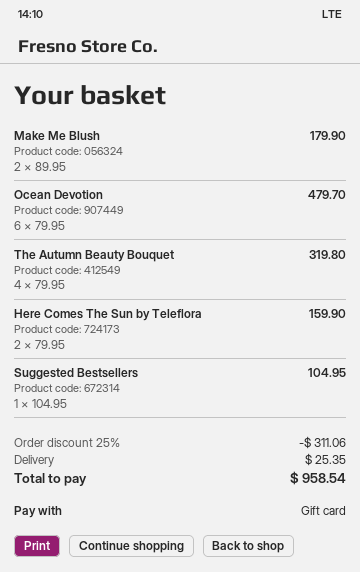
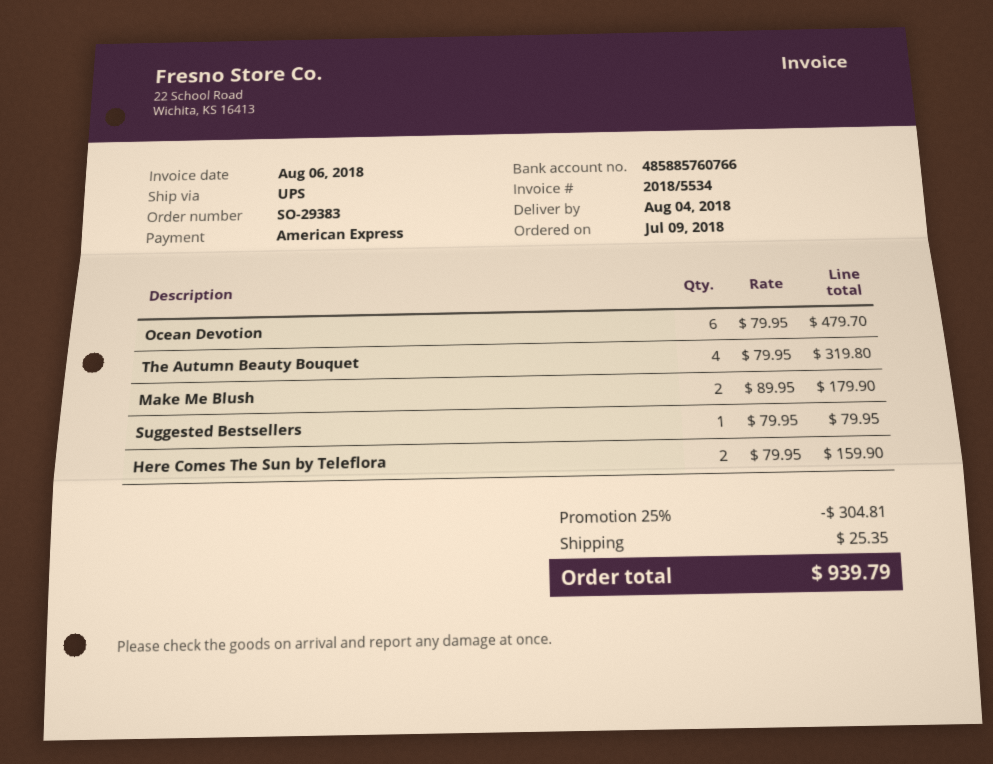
payment method: gift card -> American Express
Suggested Bestsellers: 1 x 104.95 = 104.95 -> 1 x 79.95 = 79.95
discount: 25% = 311.06 -> 25% = 304.81
total: 958.54 -> 939.79

